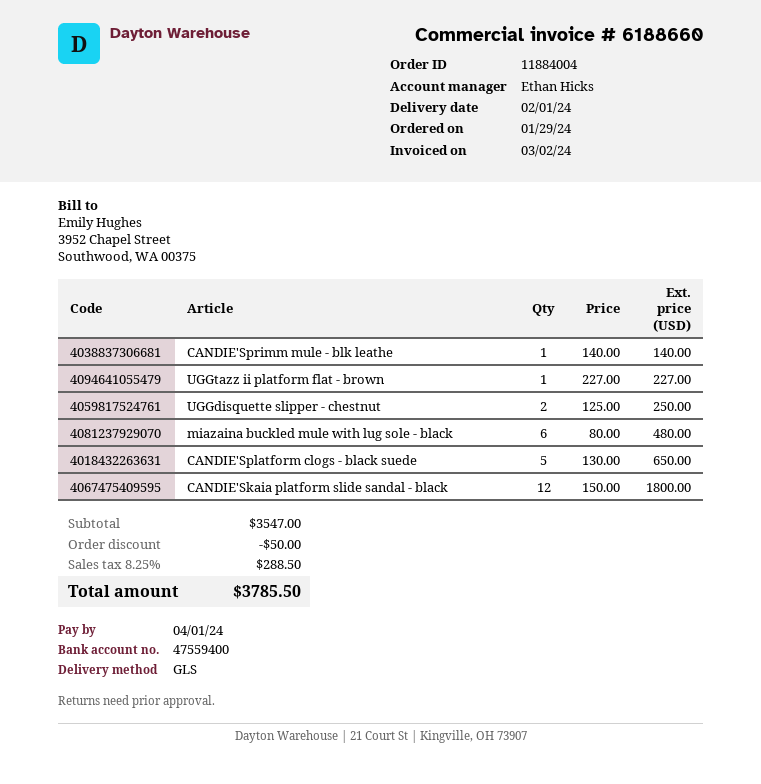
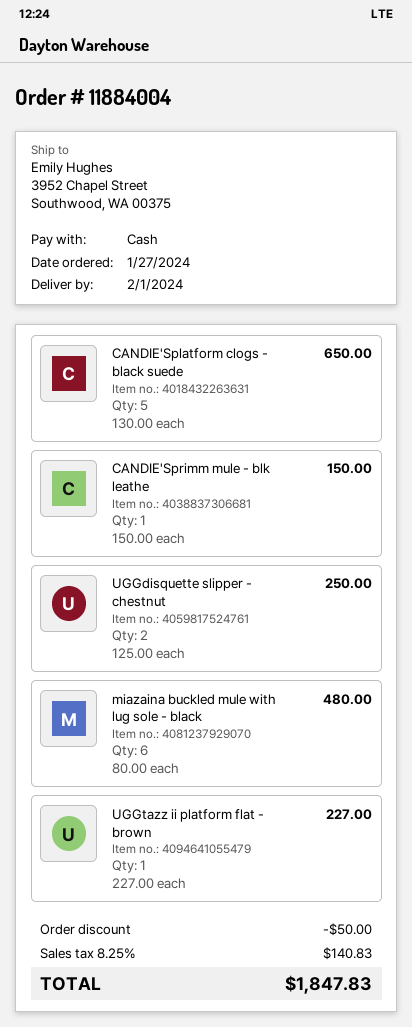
order date: 2024-01-29 -> 2024-01-27
CANDIE'Sprimm mule - blk leathe: 1 x 140.00 = 140.00 -> 1 x 150.00 = 150.00
CANDIE'Skaia platform slide sandal - black: 12 x 150.00 = 1800.00 -> none
tax: 8.25% = 288.50 -> 8.25% = 140.83
total: 3785.50 -> 1847.83

